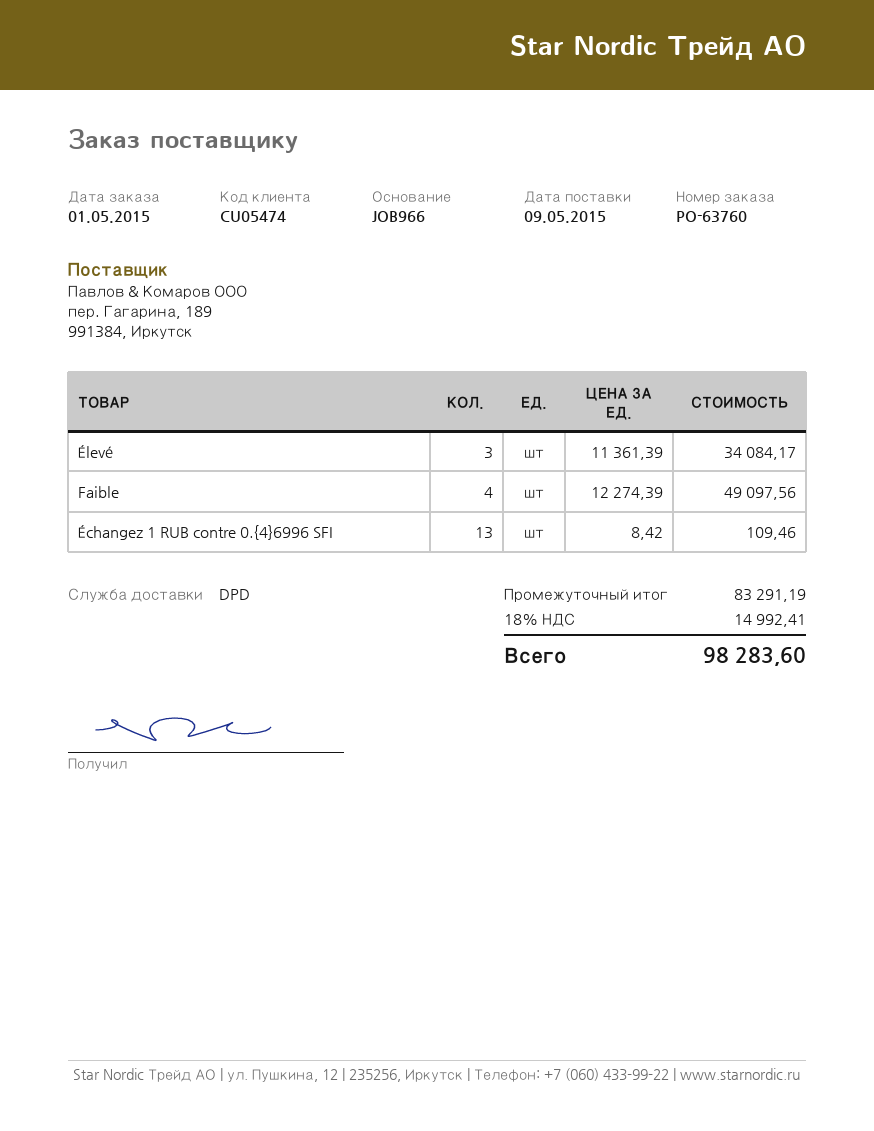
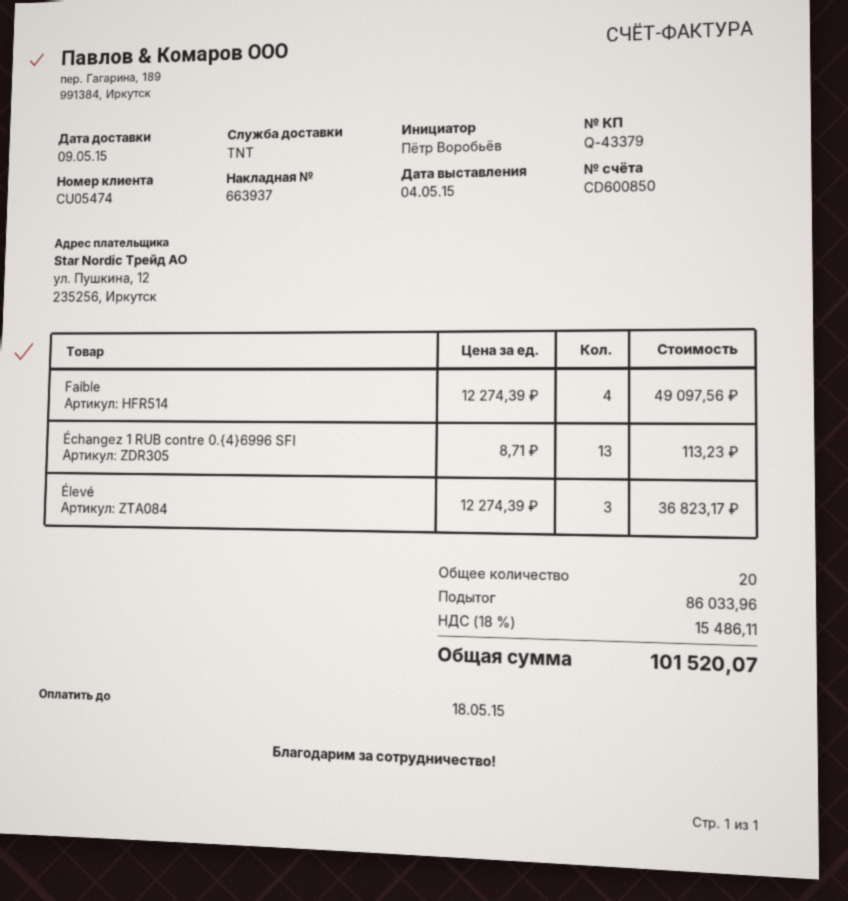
shipping method: DPD -> TNT
Élevé: 3 x 11361.39 = 34084.17 -> 3 x 12274.39 = 36823.17
Échangez 1 RUB contre 0.{4}6996 SFI: 13 x 8.42 = 109.46 -> 13 x 8.71 = 113.23
subtotal: 83291.19 -> 86033.96
tax: 18% = 14992.41 -> 18% = 15486.11
total: 98283.60 -> 101520.07

